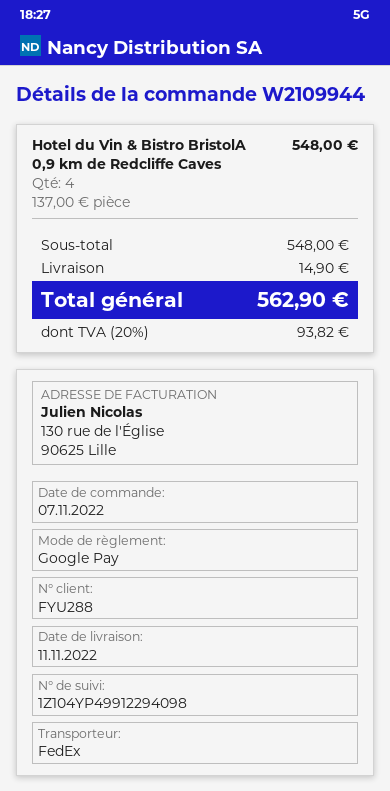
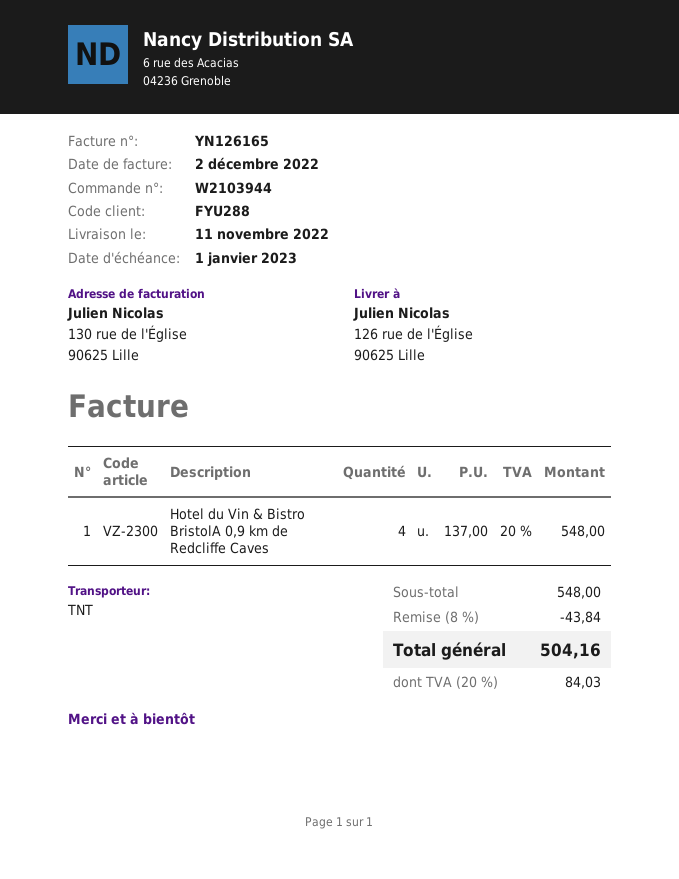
order number: W2109944 -> W2103944
shipping method: FedEx -> TNT
discount: none -> 8% = 43.84
shipping: 14.90 -> none
tax: 20% = 93.82 -> 20% = 84.03
total: 562.90 -> 504.16

